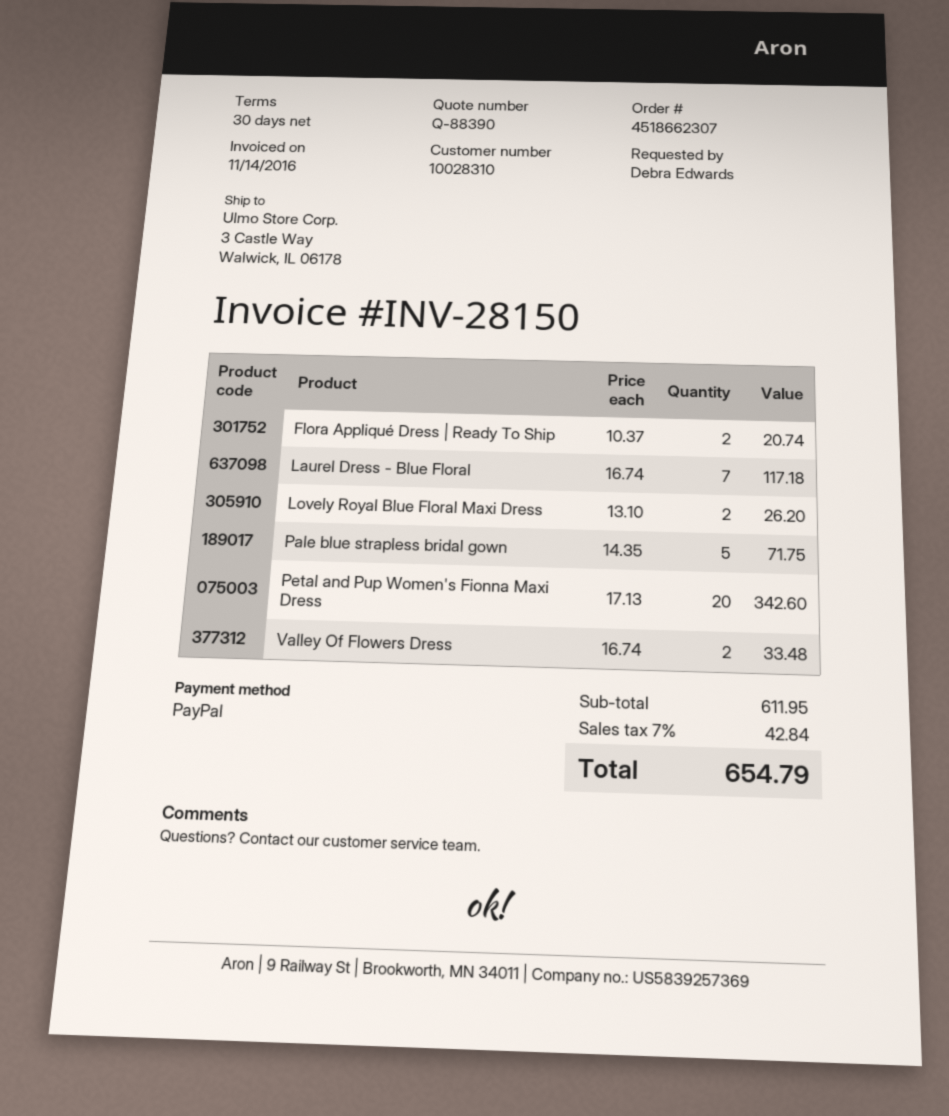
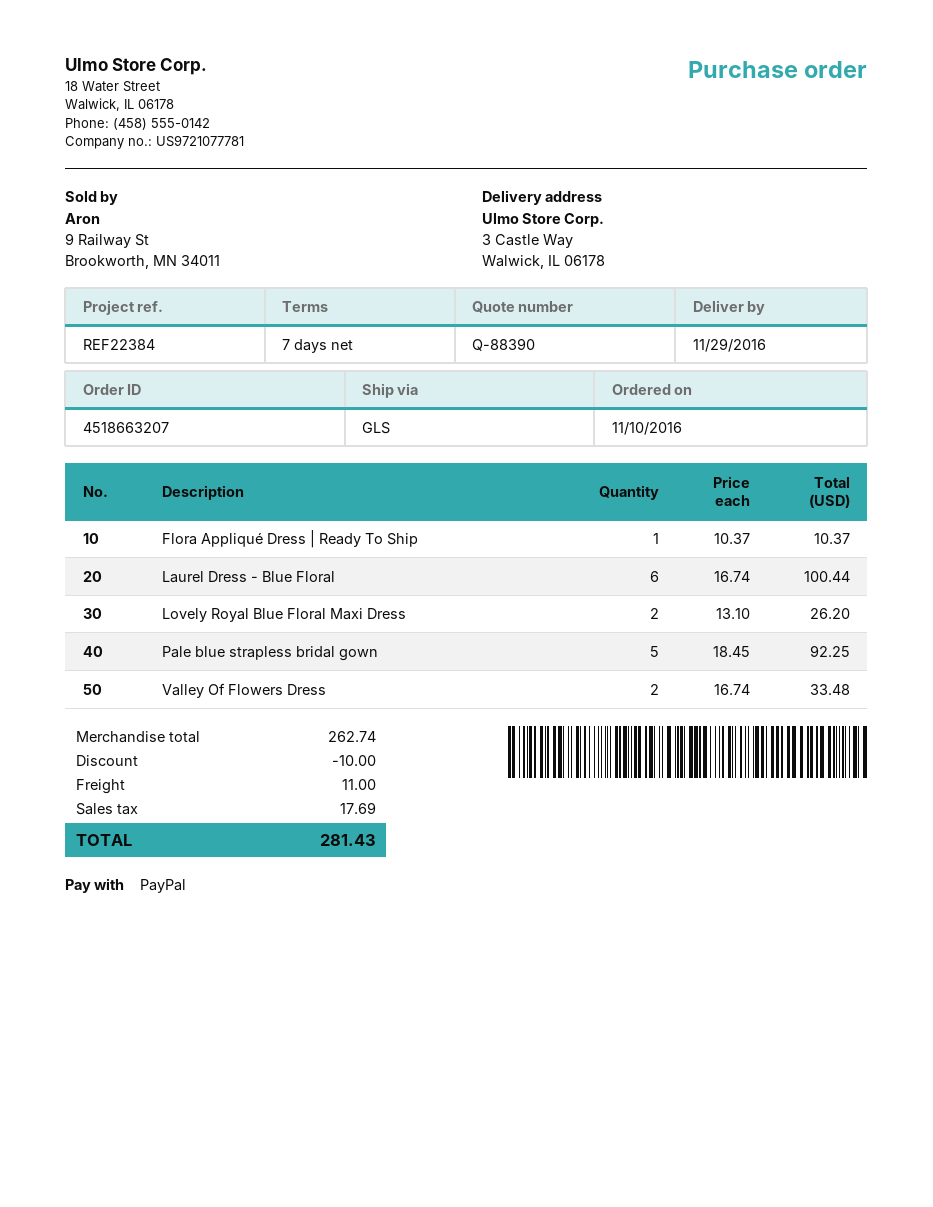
order number: 4518662307 -> 4518663207
payment terms: 30 days -> 7 days
Flora Appliqué Dress | Ready To Ship: 2 x 10.37 = 20.74 -> 1 x 10.37 = 10.37
Laurel Dress - Blue Floral: 7 x 16.74 = 117.18 -> 6 x 16.74 = 100.44
Pale blue strapless bridal gown: 5 x 14.35 = 71.75 -> 5 x 18.45 = 92.25
Petal and Pup Women's Fionna Maxi Dress: 20 x 17.13 = 342.60 -> none
subtotal: 611.95 -> 262.74
discount: none -> 10.00
shipping: none -> 11.00
tax: 42.84 -> 17.69
total: 654.79 -> 281.43

